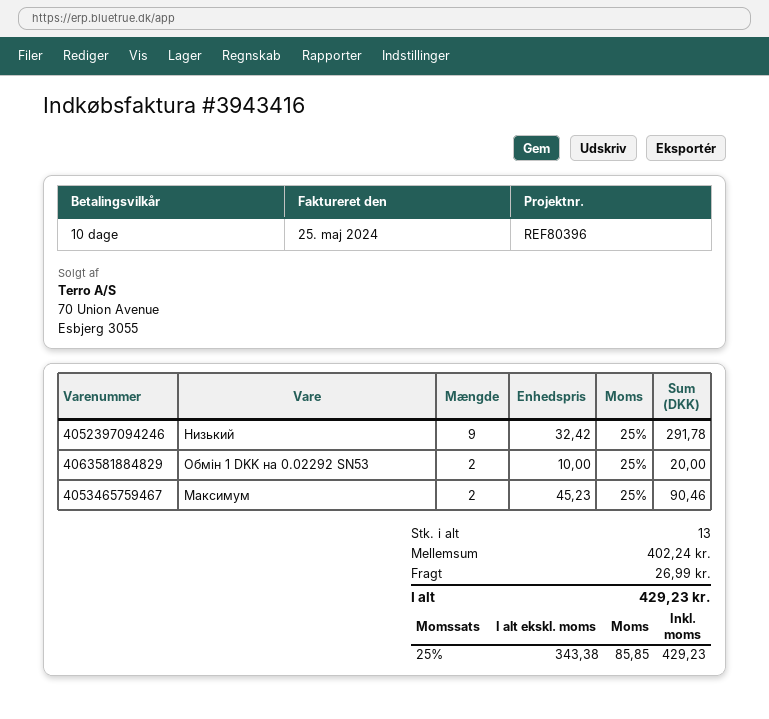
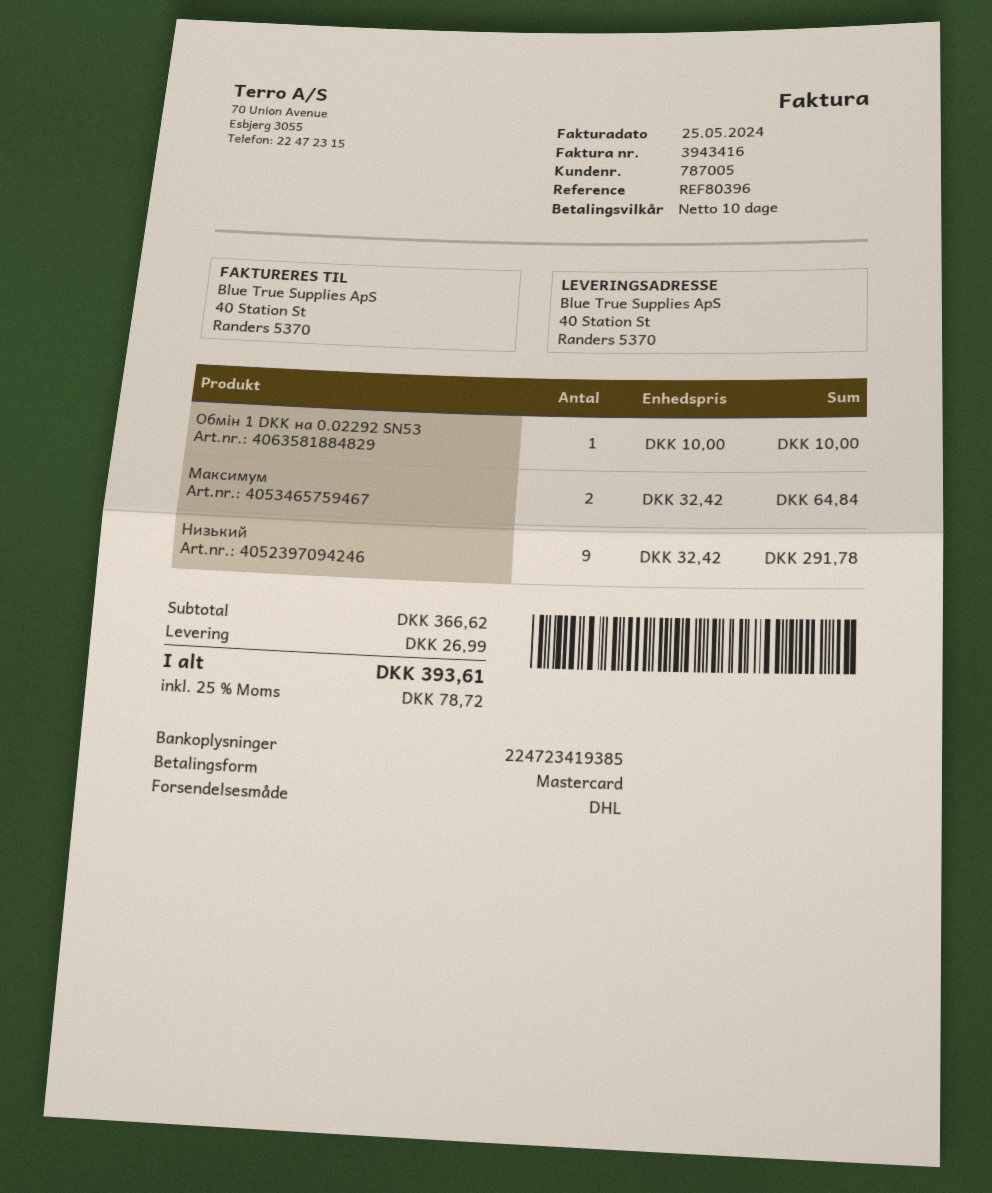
Обмін 1 DKK на 0.02292 SN53: 2 x 10.00 = 20.00 -> 1 x 10.00 = 10.00
Максимум: 2 x 45.23 = 90.46 -> 2 x 32.42 = 64.84
subtotal: 402.24 -> 366.62
tax: 25% = 85.85 -> 25% = 78.72
total: 429.23 -> 393.61

